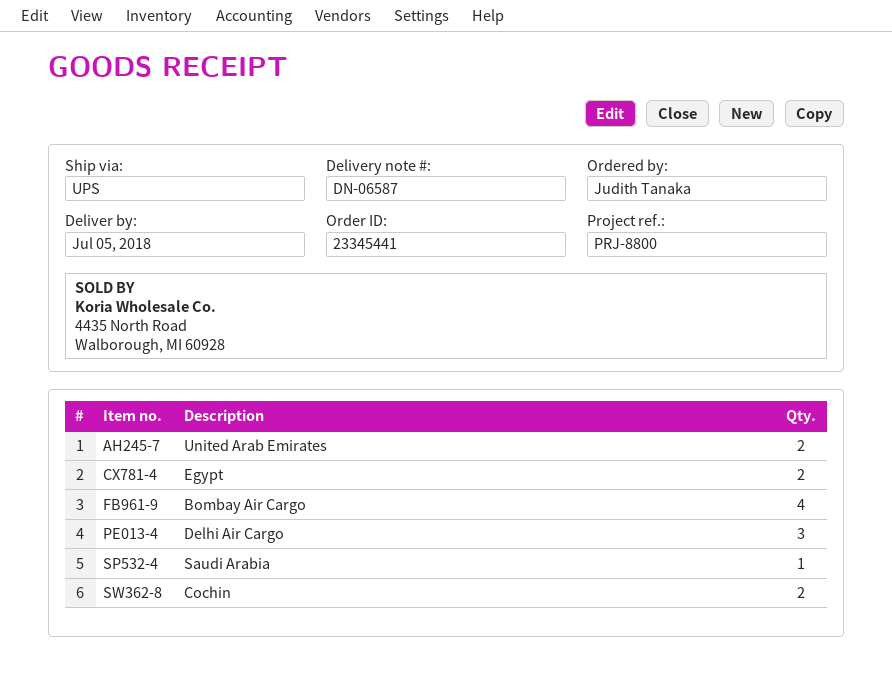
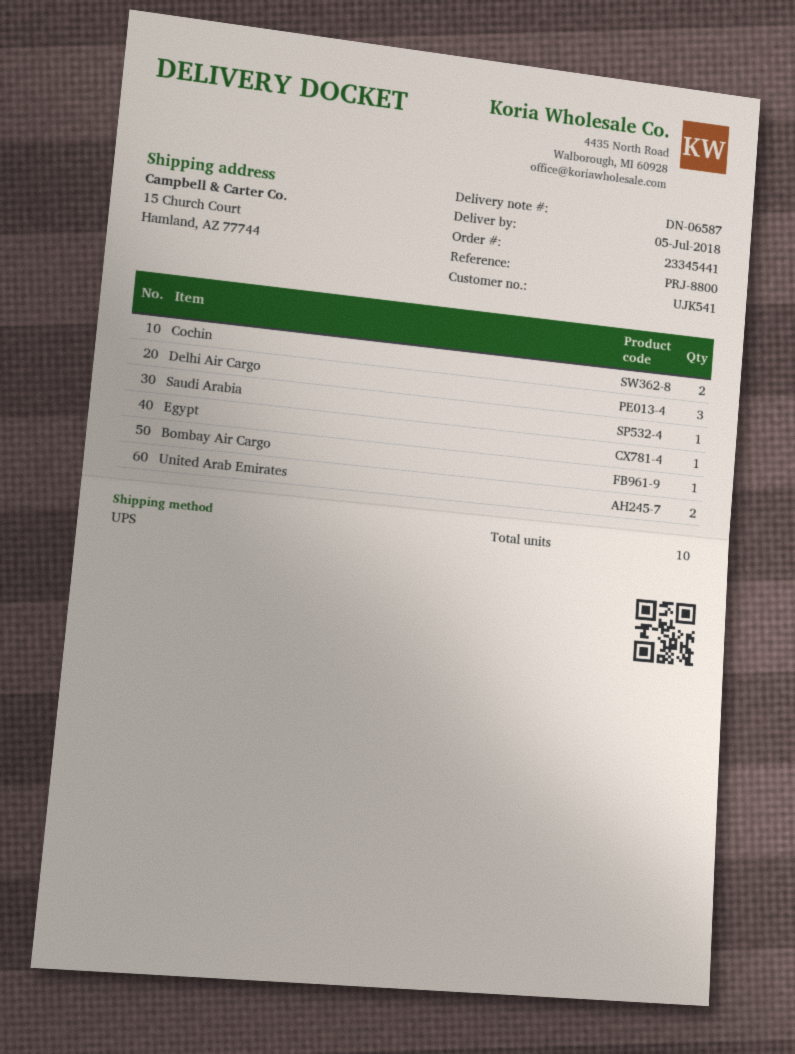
Egypt: 2 -> 1
Bombay Air Cargo: 4 -> 1

